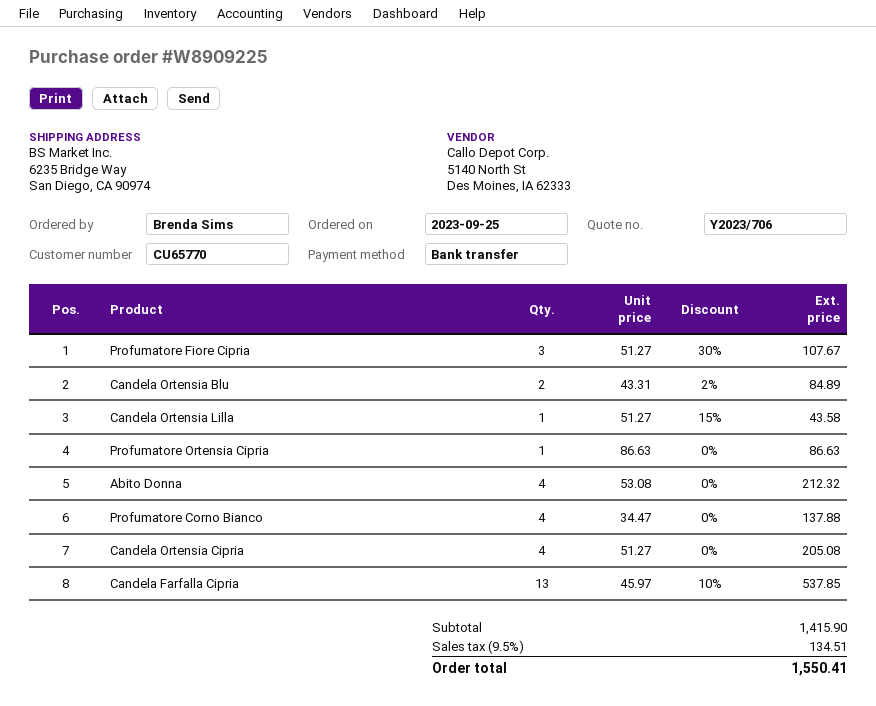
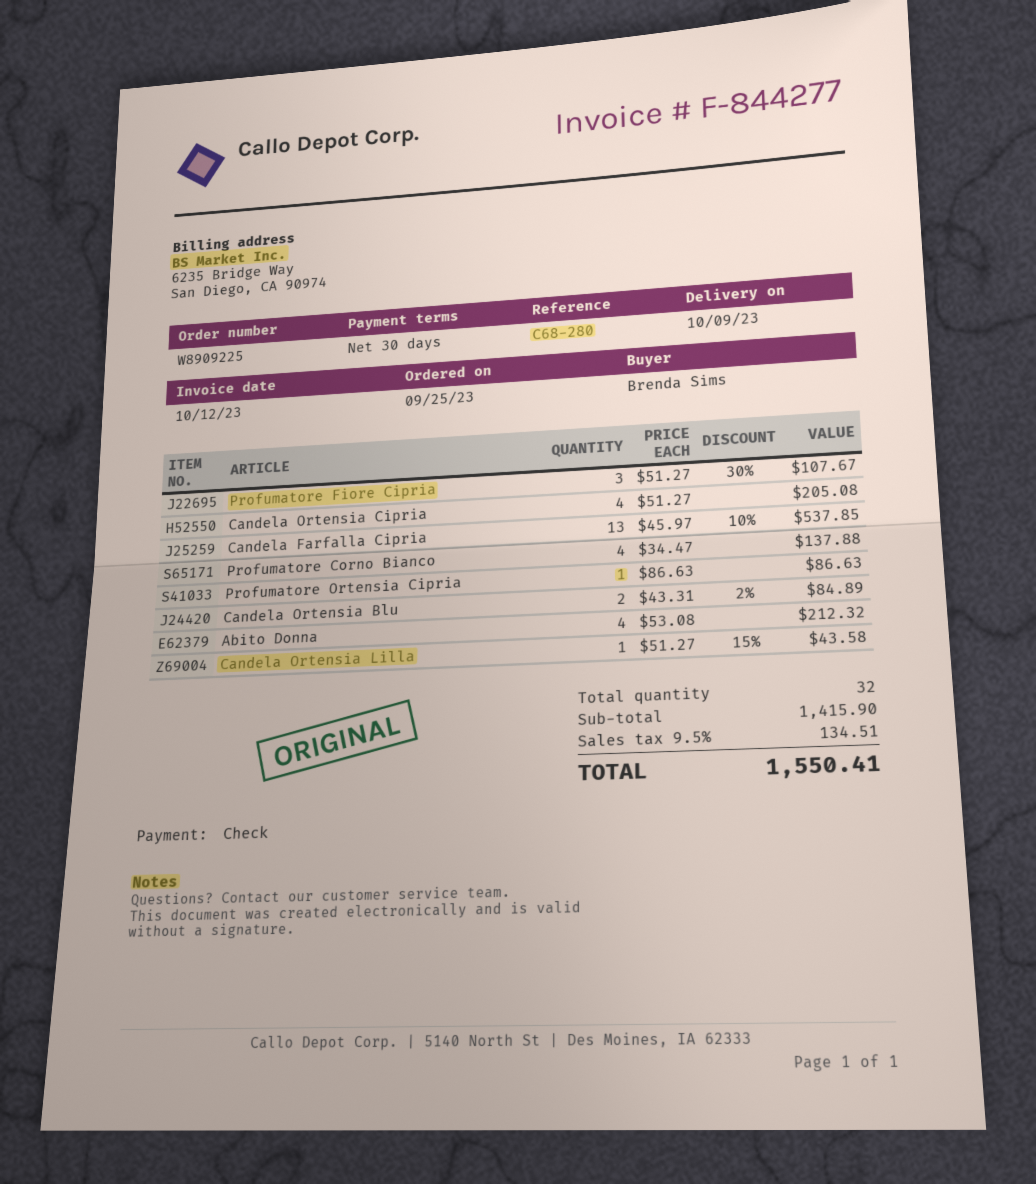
payment method: bank transfer -> cheque

